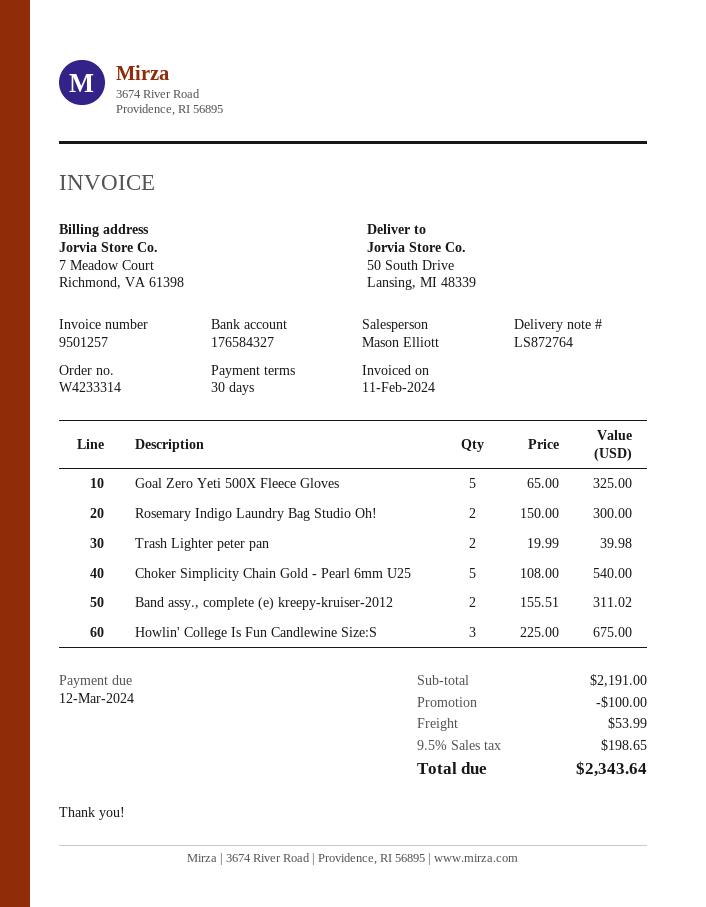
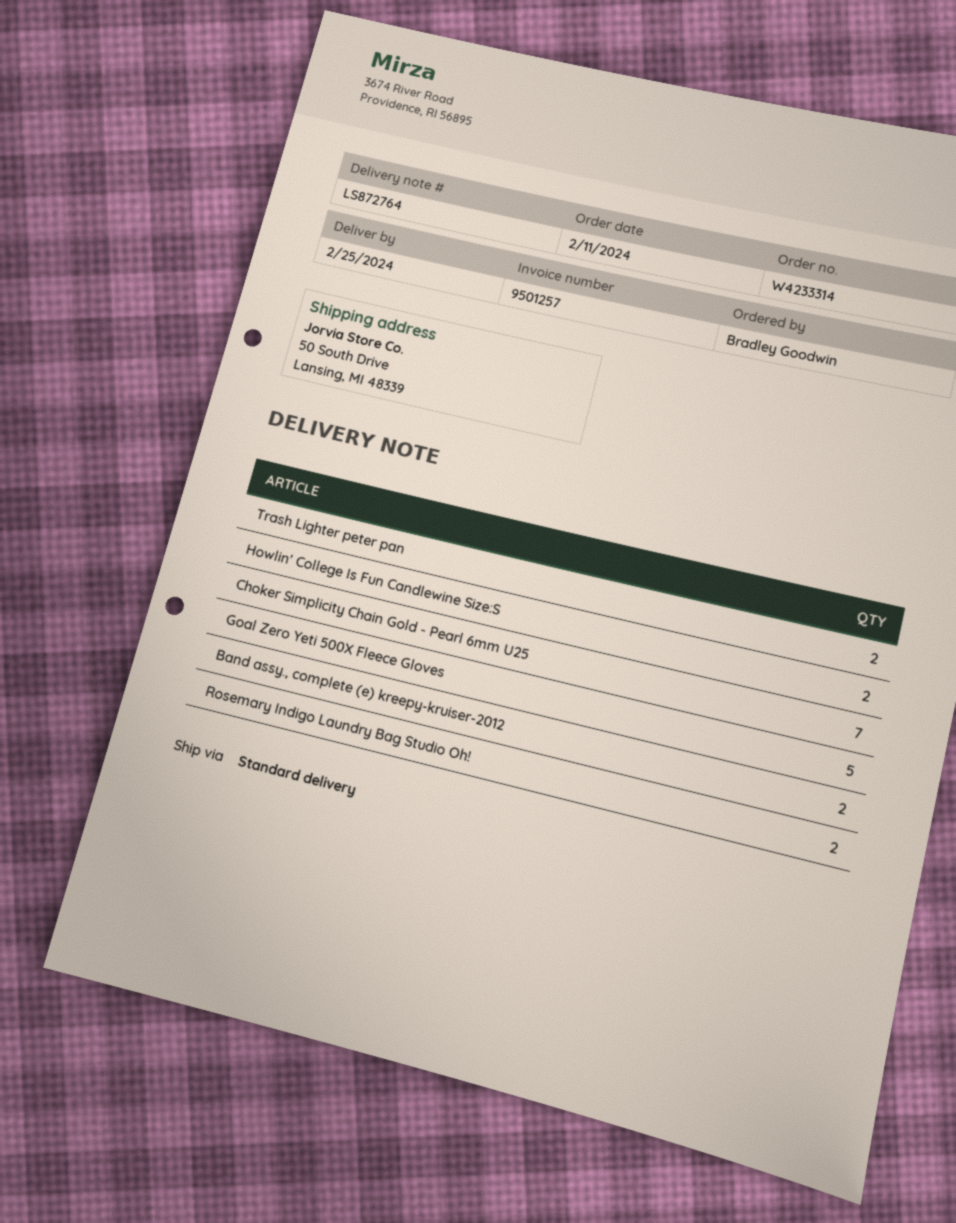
Choker Simplicity Chain Gold - Pearl 6mm U25: 5 -> 7
Howlin' College Is Fun Candlewine Size:S: 3 -> 2

